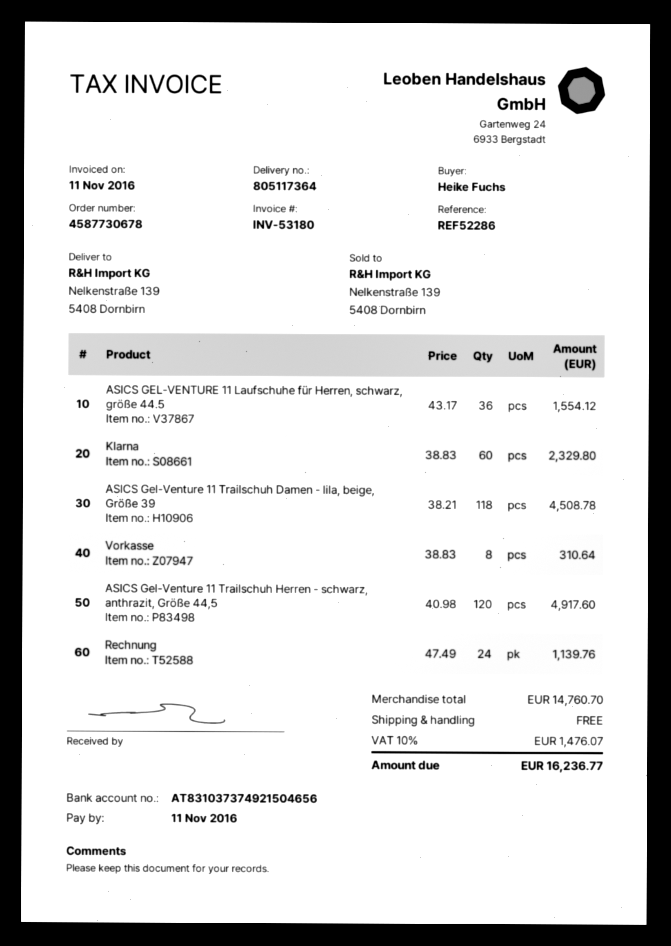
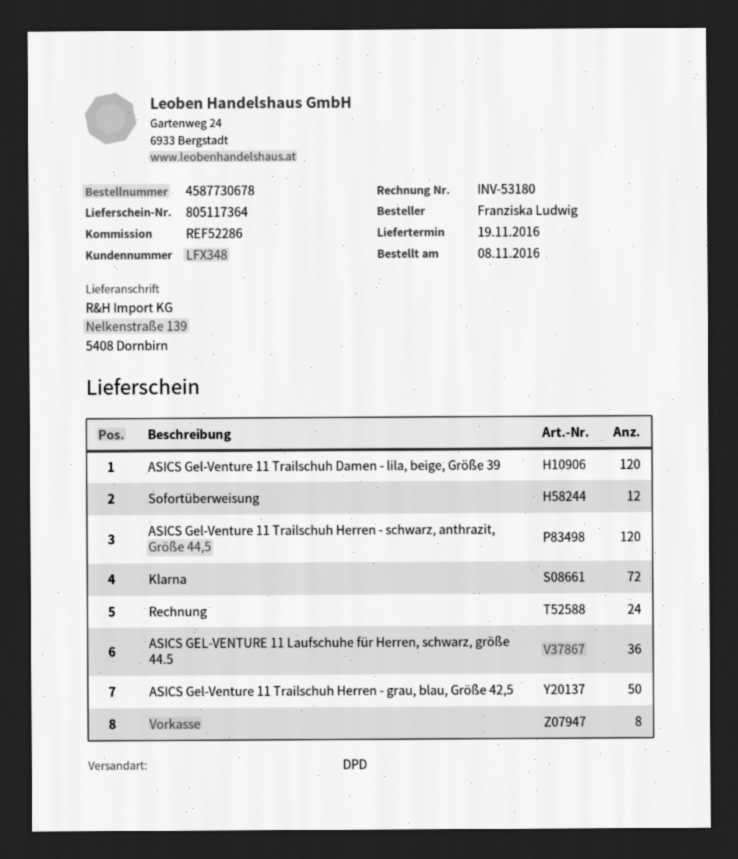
ordered by: Heike Fuchs -> Franziska Ludwig
Klarna: 60 -> 72
ASICS Gel-Venture 11 Trailschuh Damen - lila, beige, Größe 39: 118 -> 120
Sofortüberweisung: none -> 12
ASICS Gel-Venture 11 Trailschuh Herren - grau, blau, Größe 42,5: none -> 50

